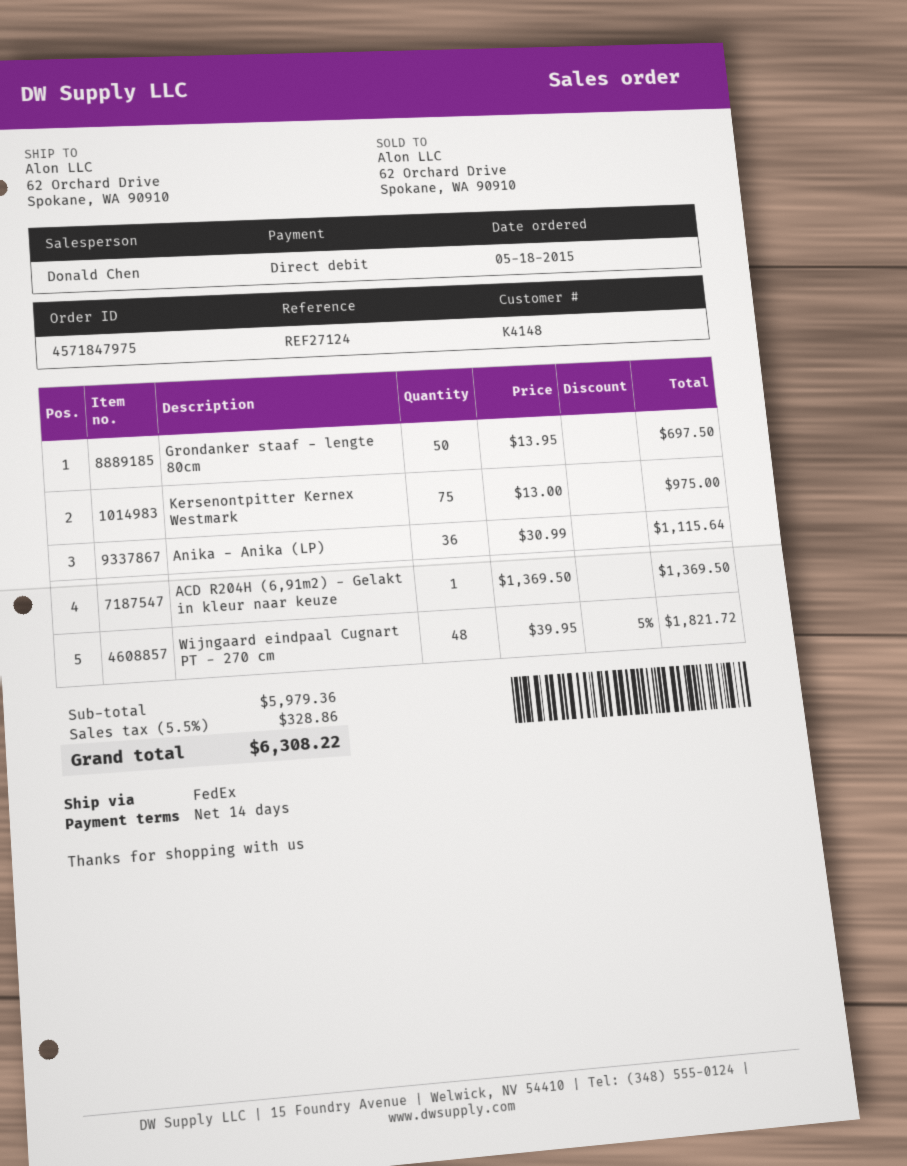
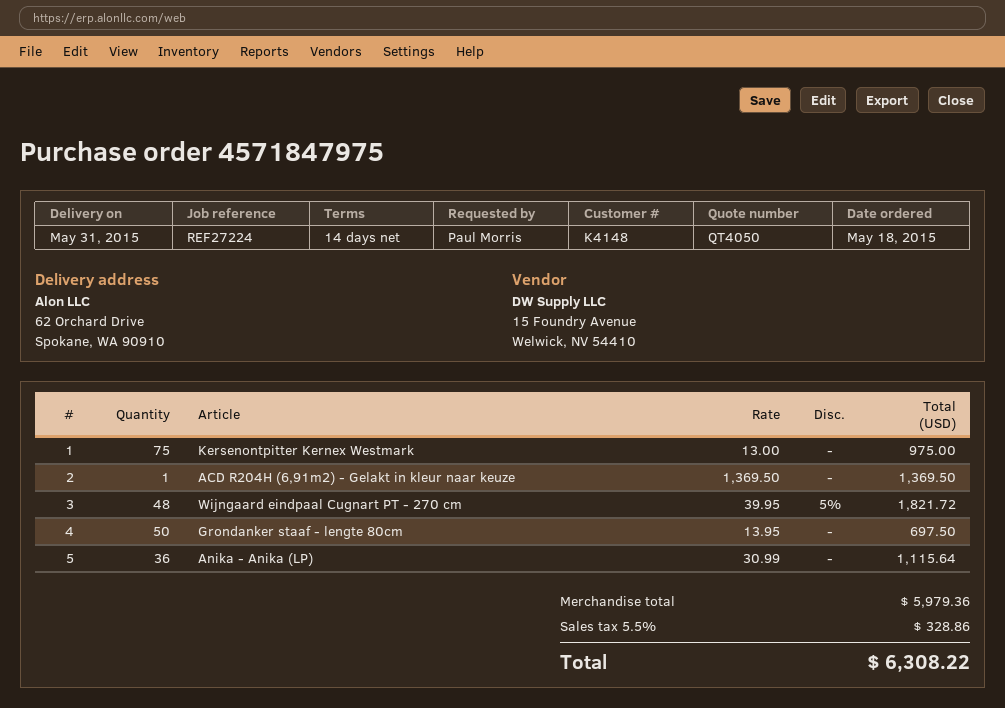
reference: REF27124 -> REF27224

